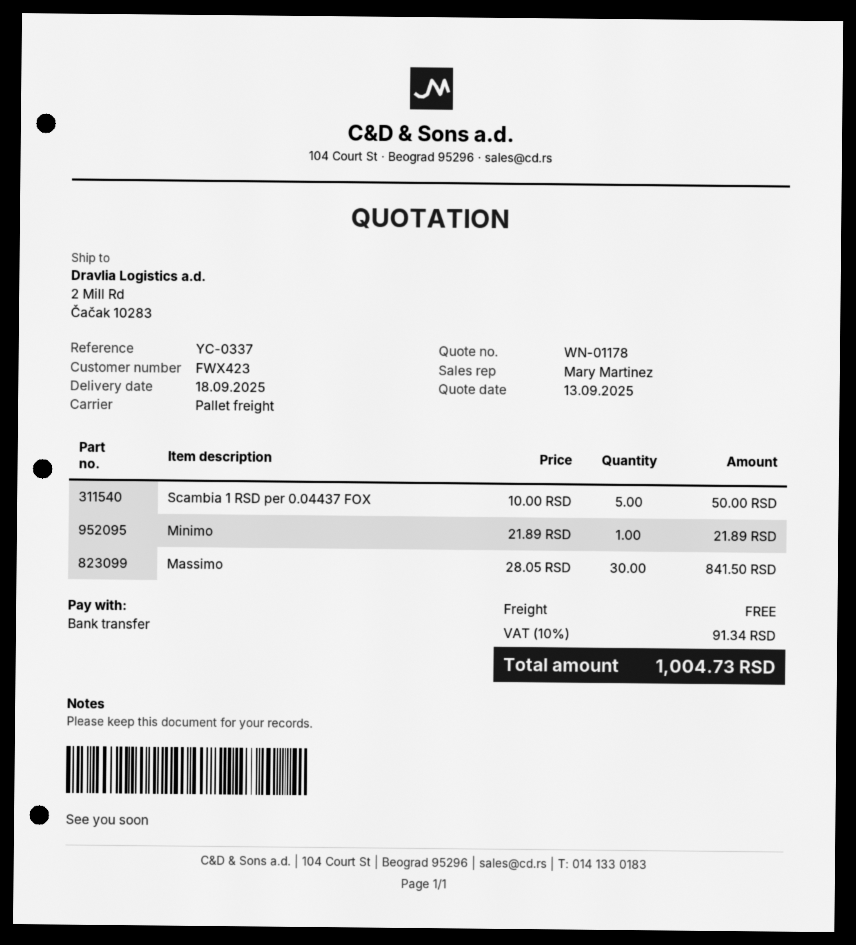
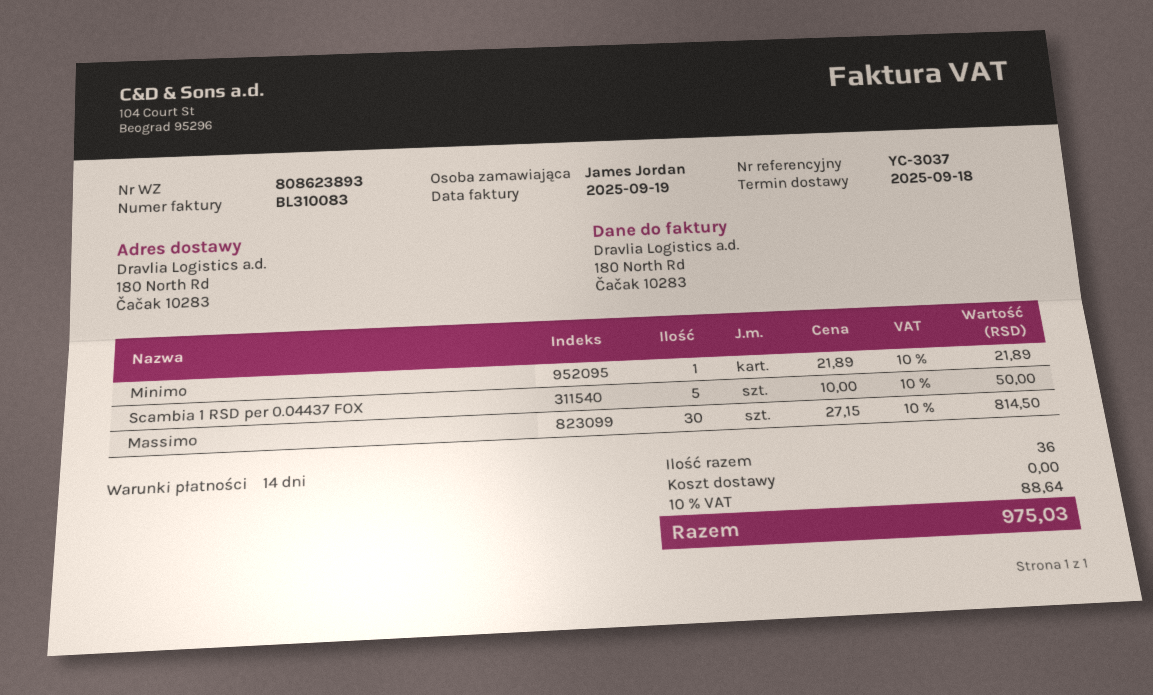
reference: YC-0337 -> YC-3037
ship to: 2 Mill Rd, Čačak 10283 -> 180 North Rd, Čačak 10283
Massimo: 30 x 28.05 = 841.50 -> 30 x 27.15 = 814.50
tax: 10% = 91.34 -> 10% = 88.64
total: 1004.73 -> 975.03

